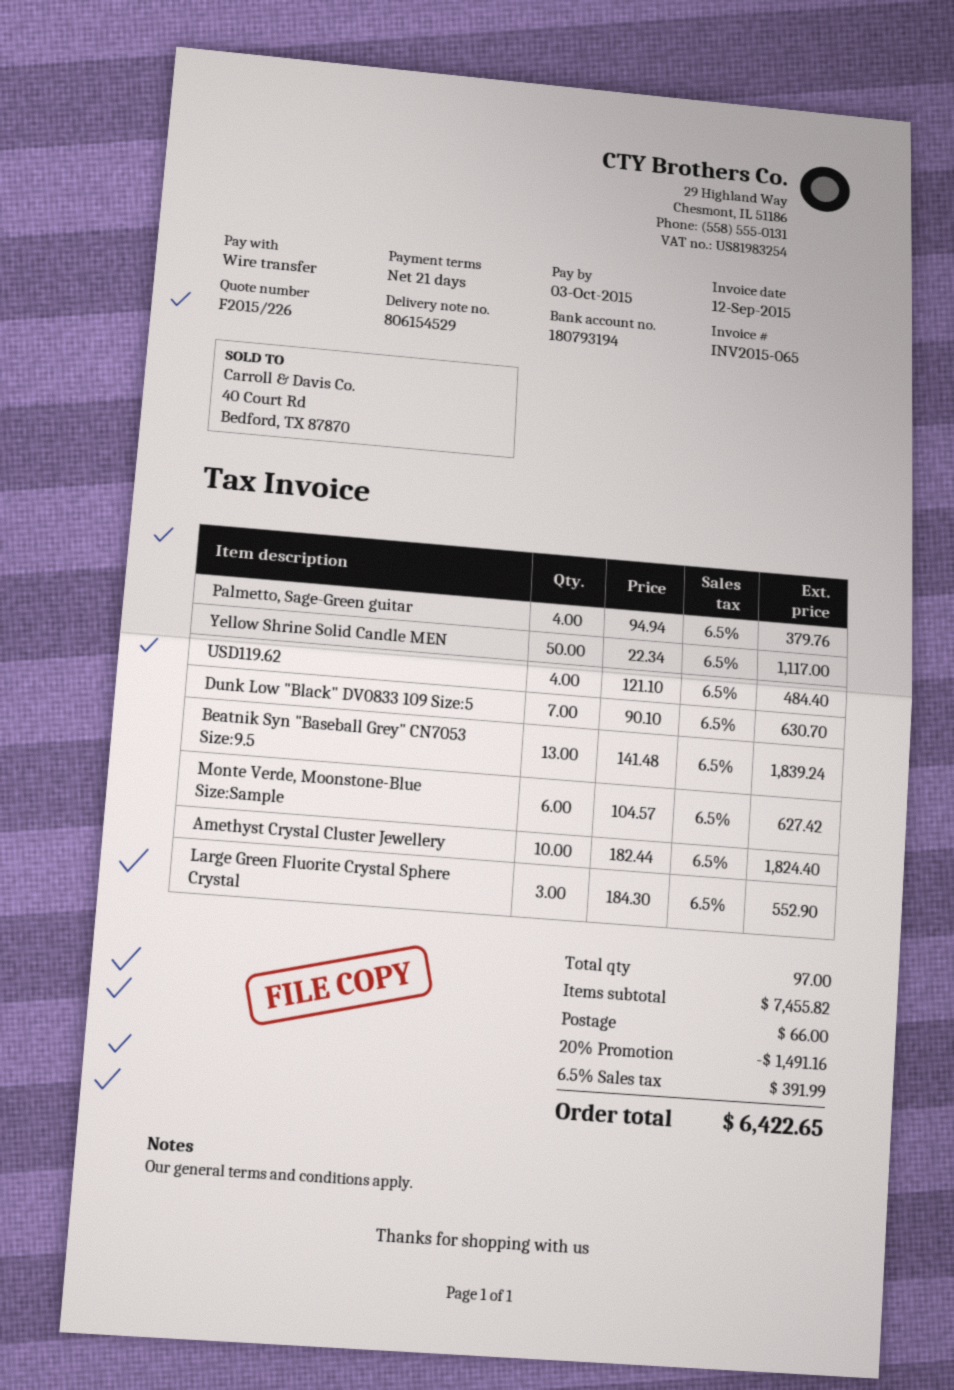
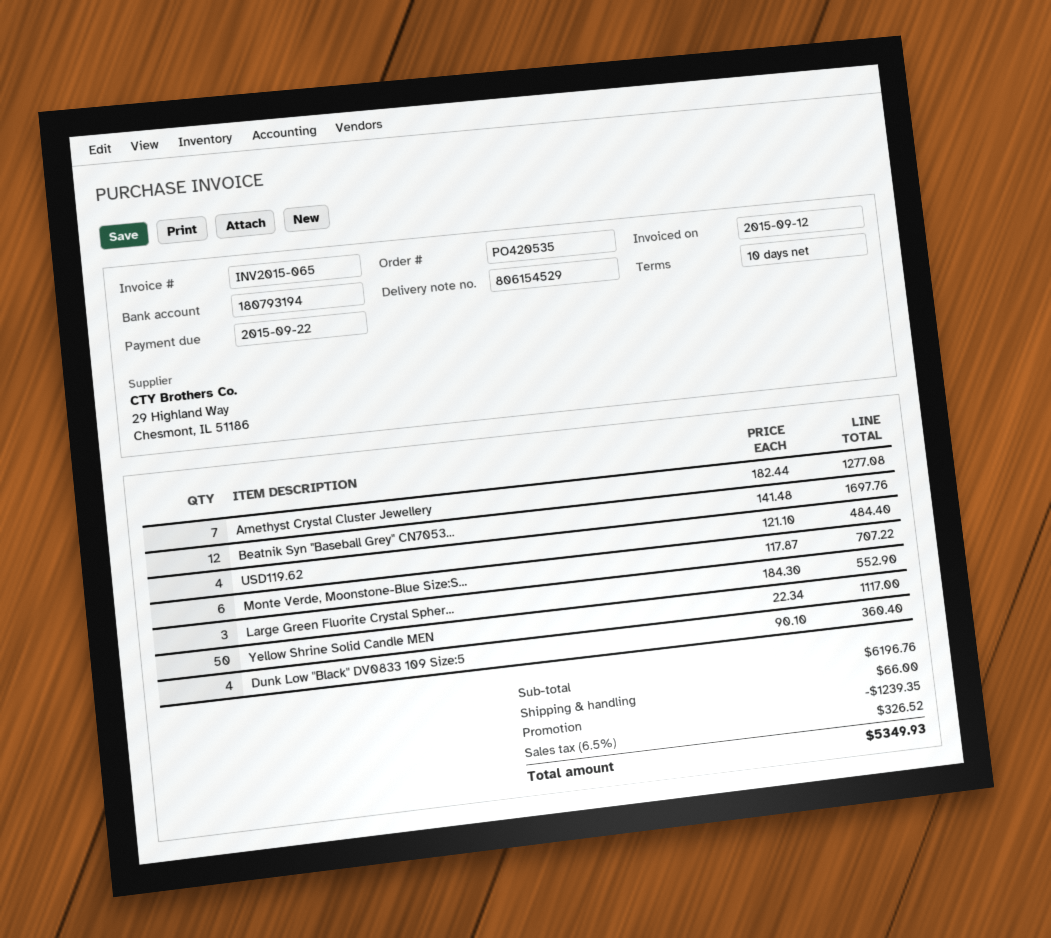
payment terms: 21 days -> 10 days
due date: 2015-10-03 -> 2015-09-22
Palmetto, Sage-Green guitar: 4 x 94.94 = 379.76 -> none
Dunk Low "Black" DV0833 109 Size:5: 7 x 90.10 = 630.70 -> 4 x 90.10 = 360.40
Beatnik Syn "Baseball Grey" CN7053 Size:9.5: 13 x 141.48 = 1839.24 -> 12 x 141.48 = 1697.76
Monte Verde, Moonstone-Blue Size:Sample: 6 x 104.57 = 627.42 -> 6 x 117.87 = 707.22
Amethyst Crystal Cluster Jewellery: 10 x 182.44 = 1824.40 -> 7 x 182.44 = 1277.08
subtotal: 7455.82 -> 6196.76
discount: 1491.16 -> 1239.35
tax: 6.5% = 391.99 -> 6.5% = 326.52
total: 6422.65 -> 5349.93

